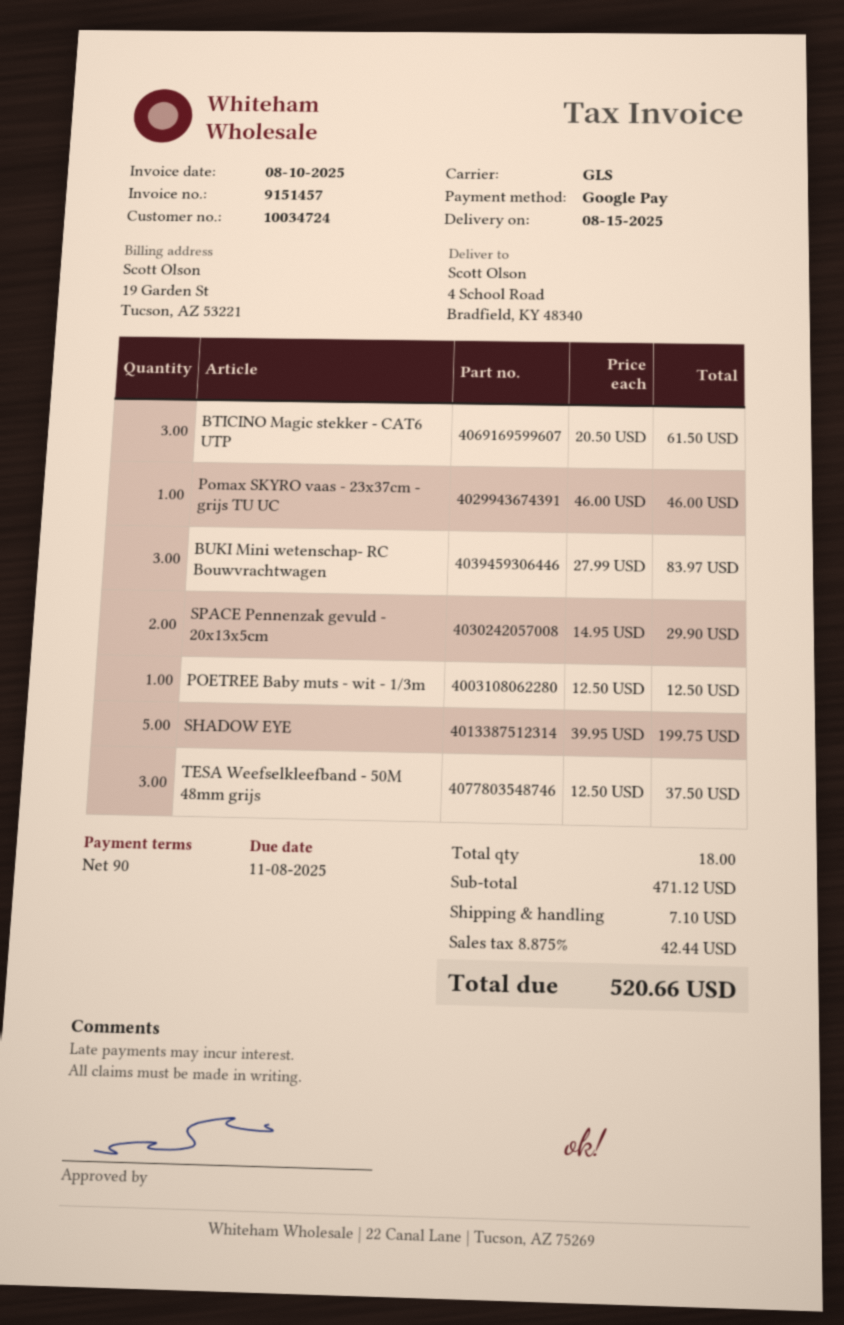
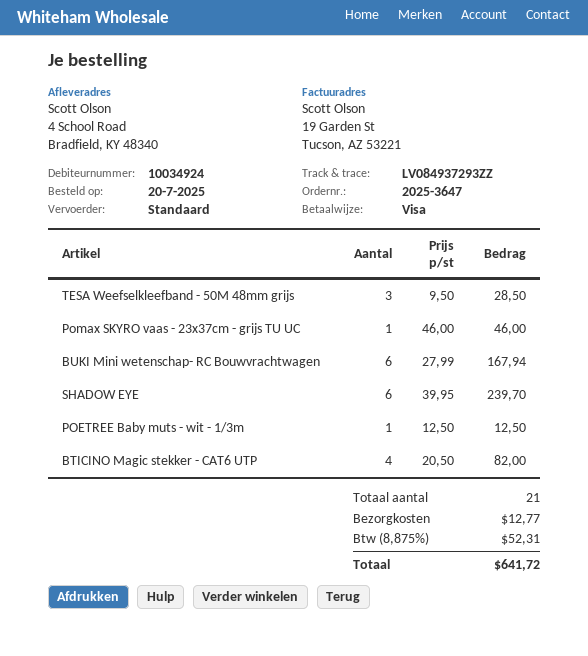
customer number: 10034724 -> 10034924
payment method: Google Pay -> Visa
shipping method: GLS -> standard
BTICINO Magic stekker - CAT6 UTP: 3 x 20.50 = 61.50 -> 4 x 20.50 = 82.00
BUKI Mini wetenschap- RC Bouwvrachtwagen: 3 x 27.99 = 83.97 -> 6 x 27.99 = 167.94
SPACE Pennenzak gevuld - 20x13x5cm: 2 x 14.95 = 29.90 -> none
SHADOW EYE: 5 x 39.95 = 199.75 -> 6 x 39.95 = 239.70
TESA Weefselkleefband - 50M 48mm grijs: 3 x 12.50 = 37.50 -> 3 x 9.50 = 28.50
total quantity: 18 -> 21
shipping: 7.10 -> 12.77
tax: 8.875% = 42.44 -> 8.875% = 52.31
total: 520.66 -> 641.72

